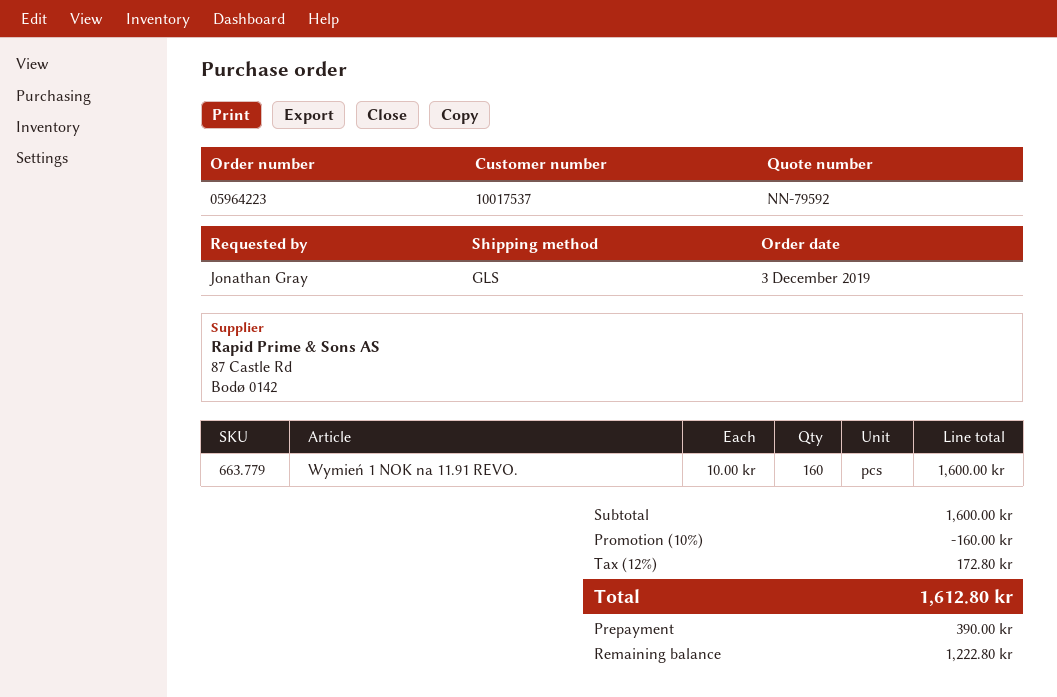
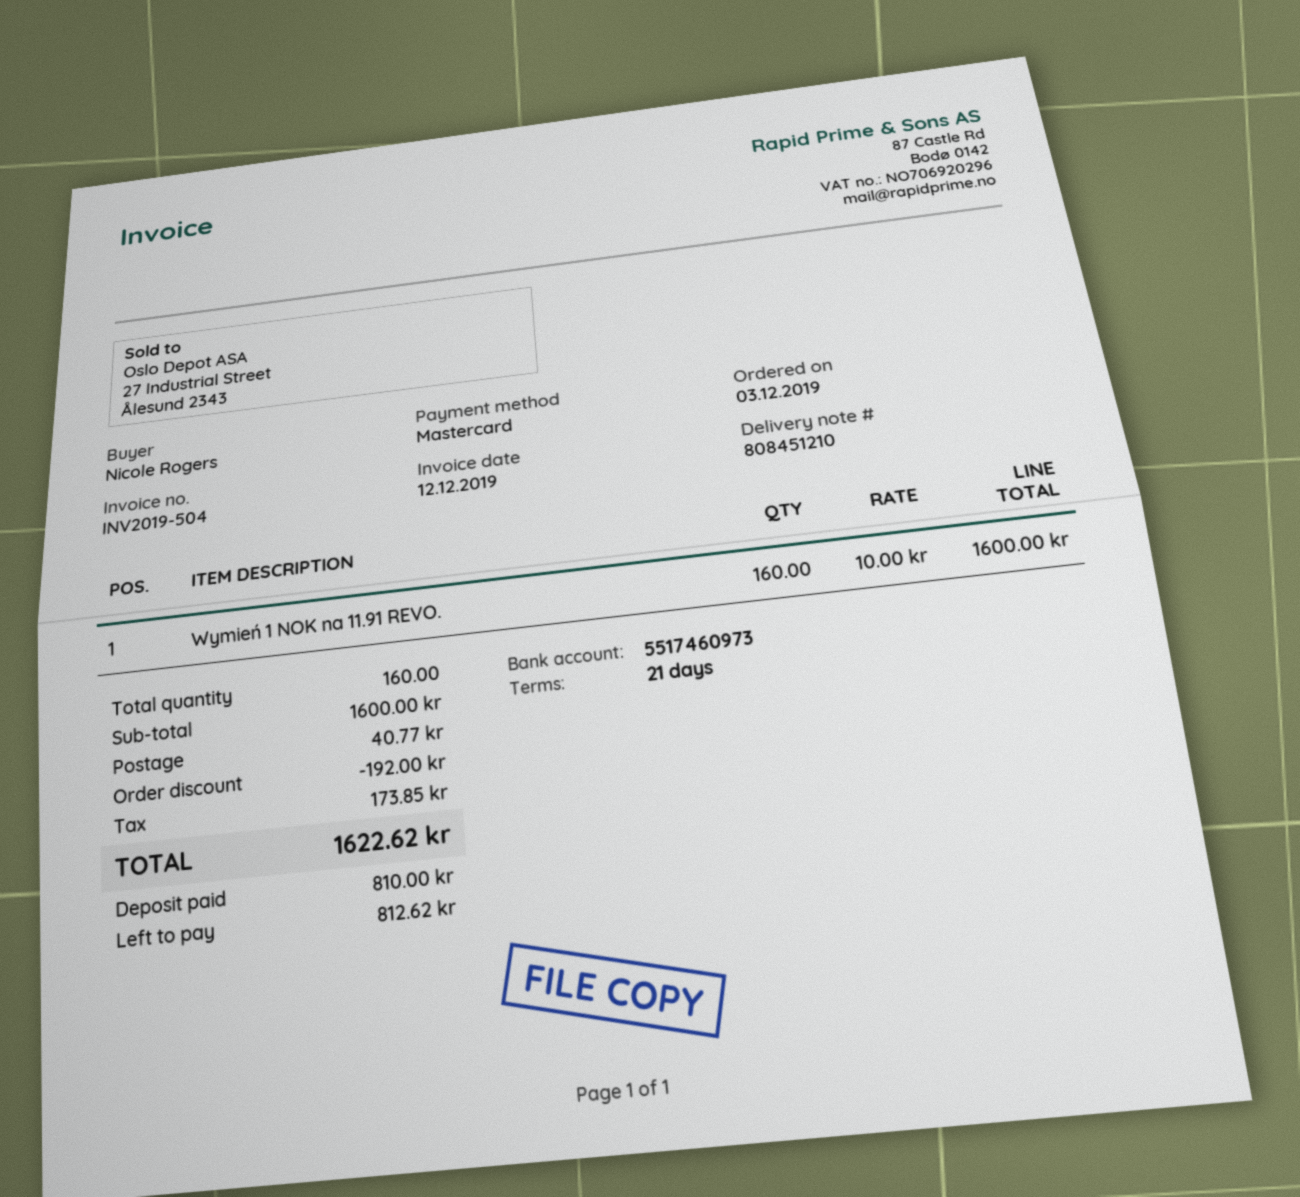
ordered by: Jonathan Gray -> Nicole Rogers
discount: 160.00 -> 192.00
shipping: none -> 40.77
tax: 172.80 -> 173.85
total: 1612.80 -> 1622.62
deposit: 390.00 -> 810.00
balance: 1222.80 -> 812.62

